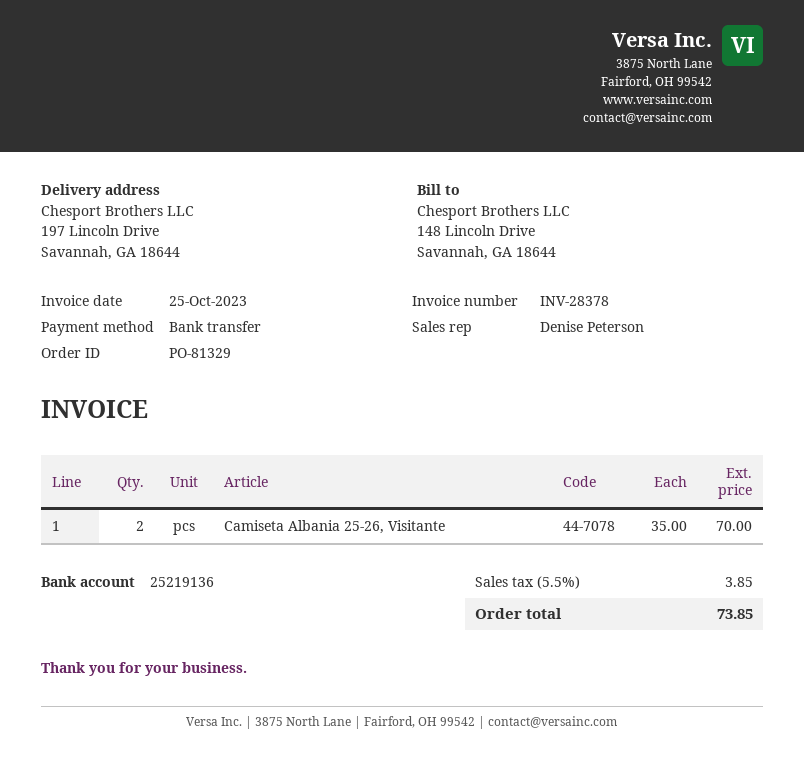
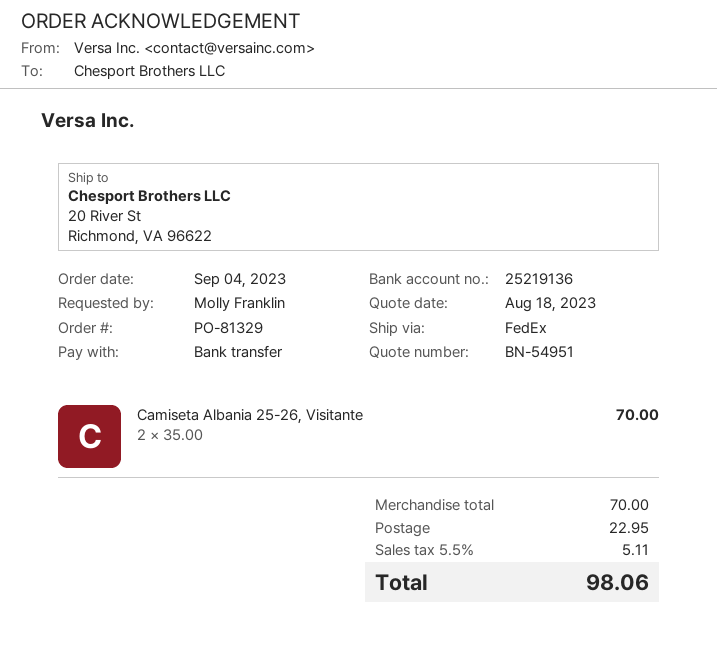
ship to: 197 Lincoln Drive, Savannah, GA 18644 -> 20 River St, Richmond, VA 96622
shipping: none -> 22.95
tax: 5.5% = 3.85 -> 5.5% = 5.11
total: 73.85 -> 98.06

